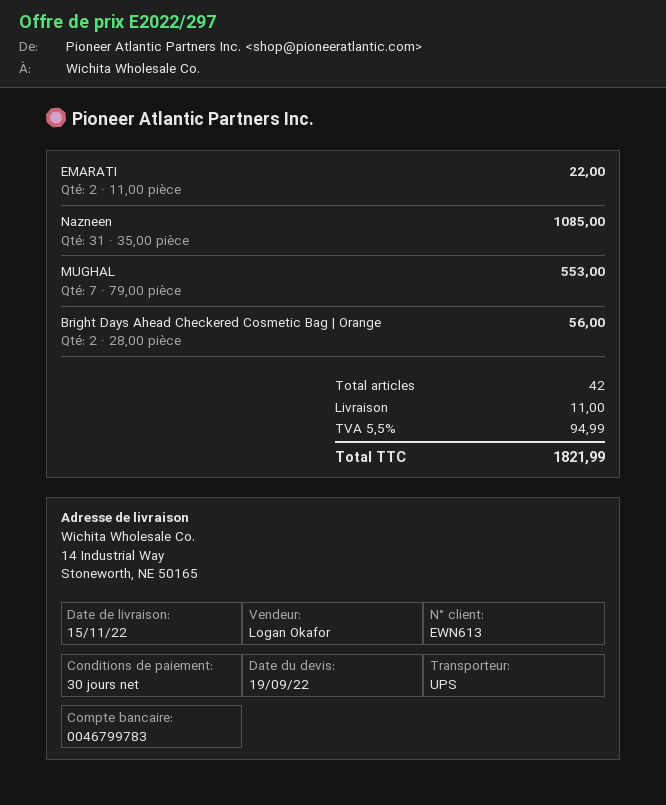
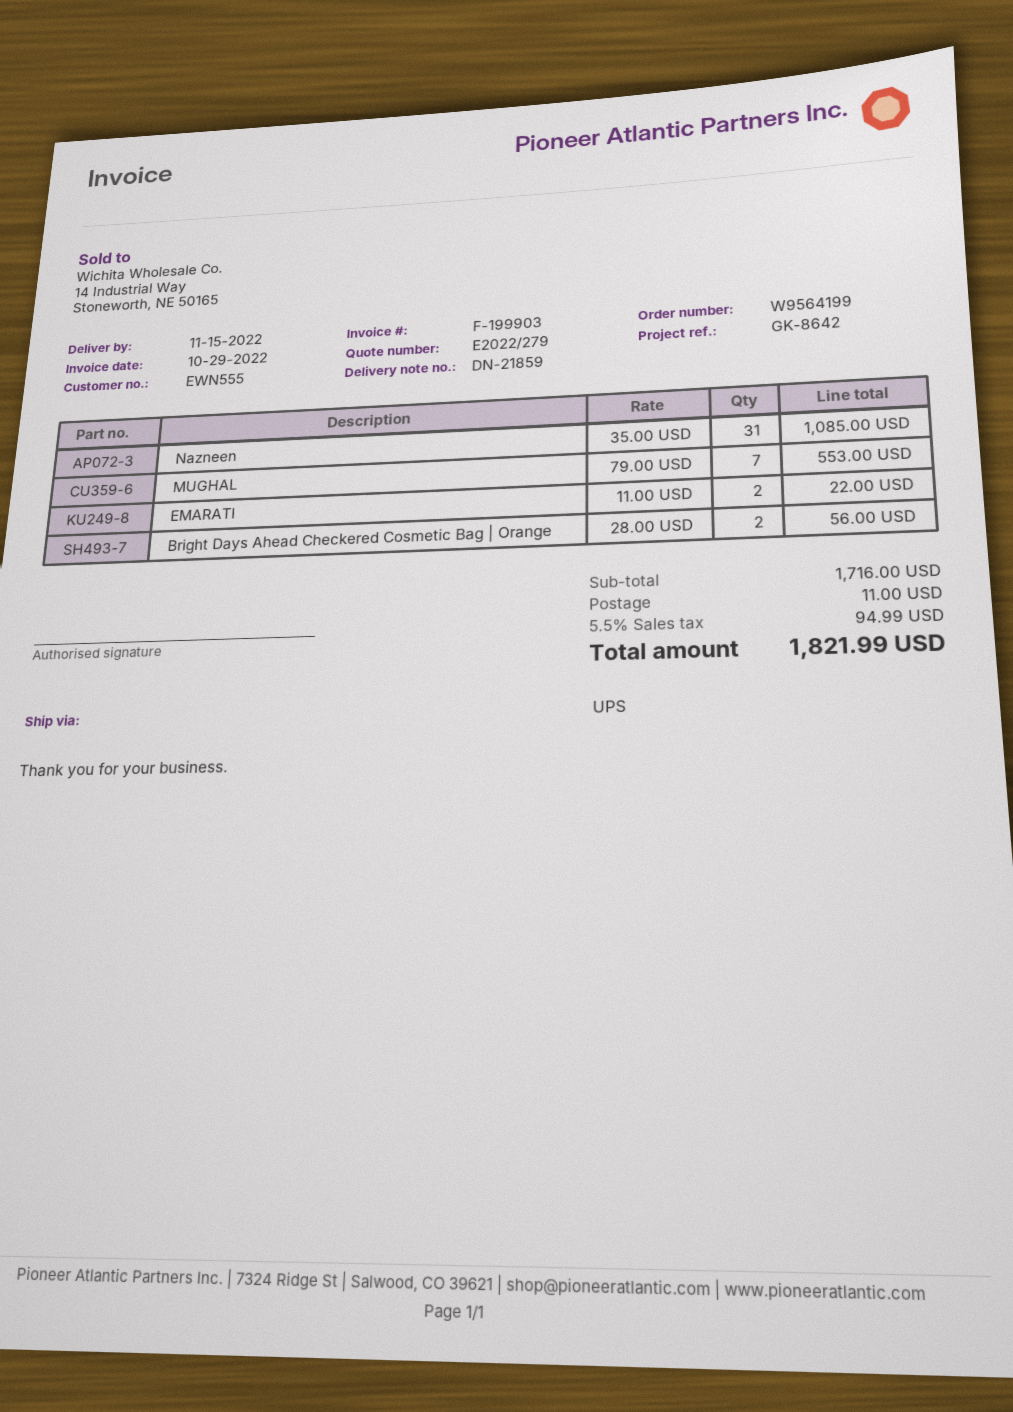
quote number: E2022/297 -> E2022/279
customer number: EWN613 -> EWN555

